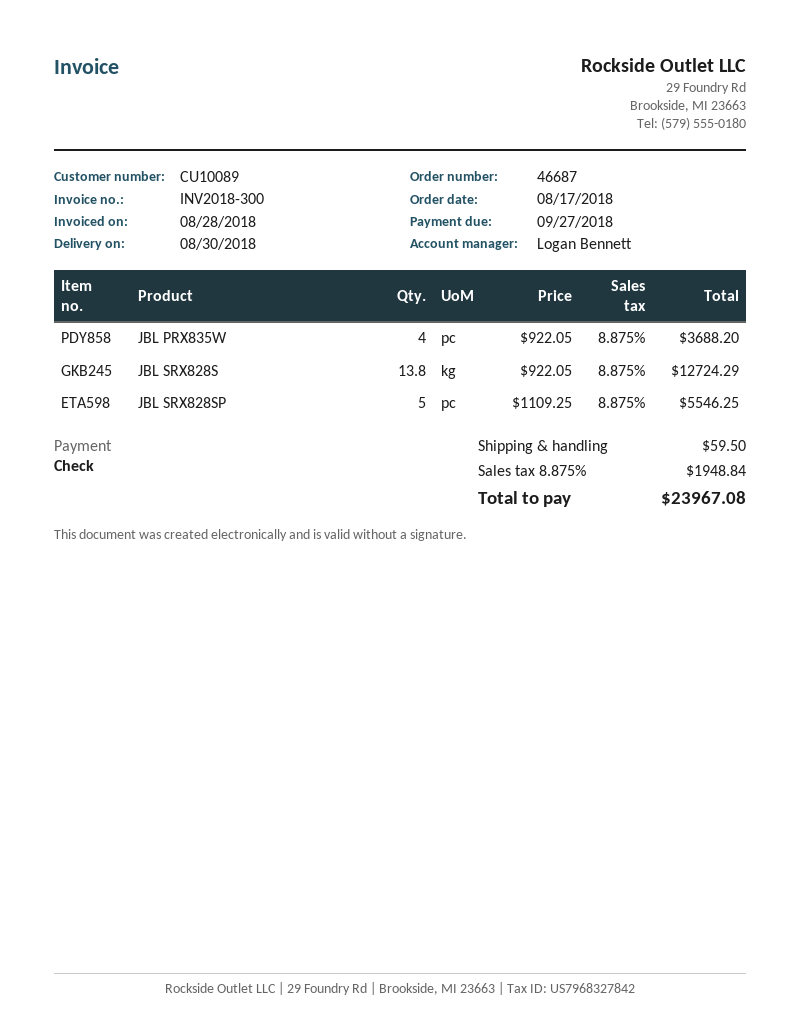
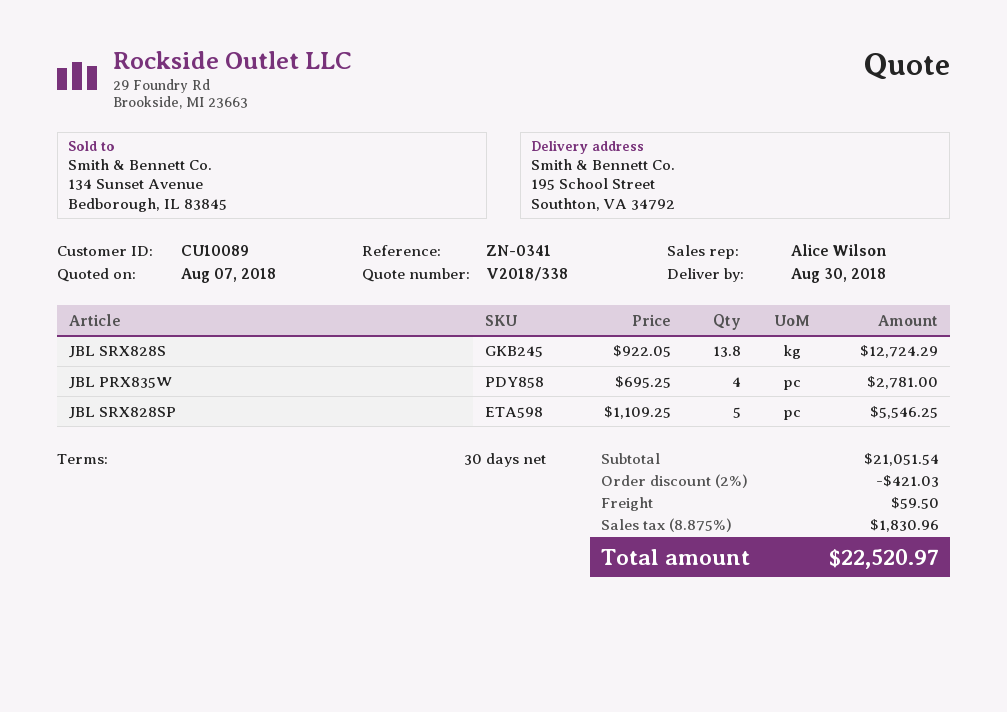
sales rep: Logan Bennett -> Alice Wilson
JBL PRX835W: 4 x 922.05 = 3688.20 -> 4 x 695.25 = 2781.00
discount: none -> 2% = 421.03
tax: 8.875% = 1948.84 -> 8.875% = 1830.96
total: 23967.08 -> 22520.97

